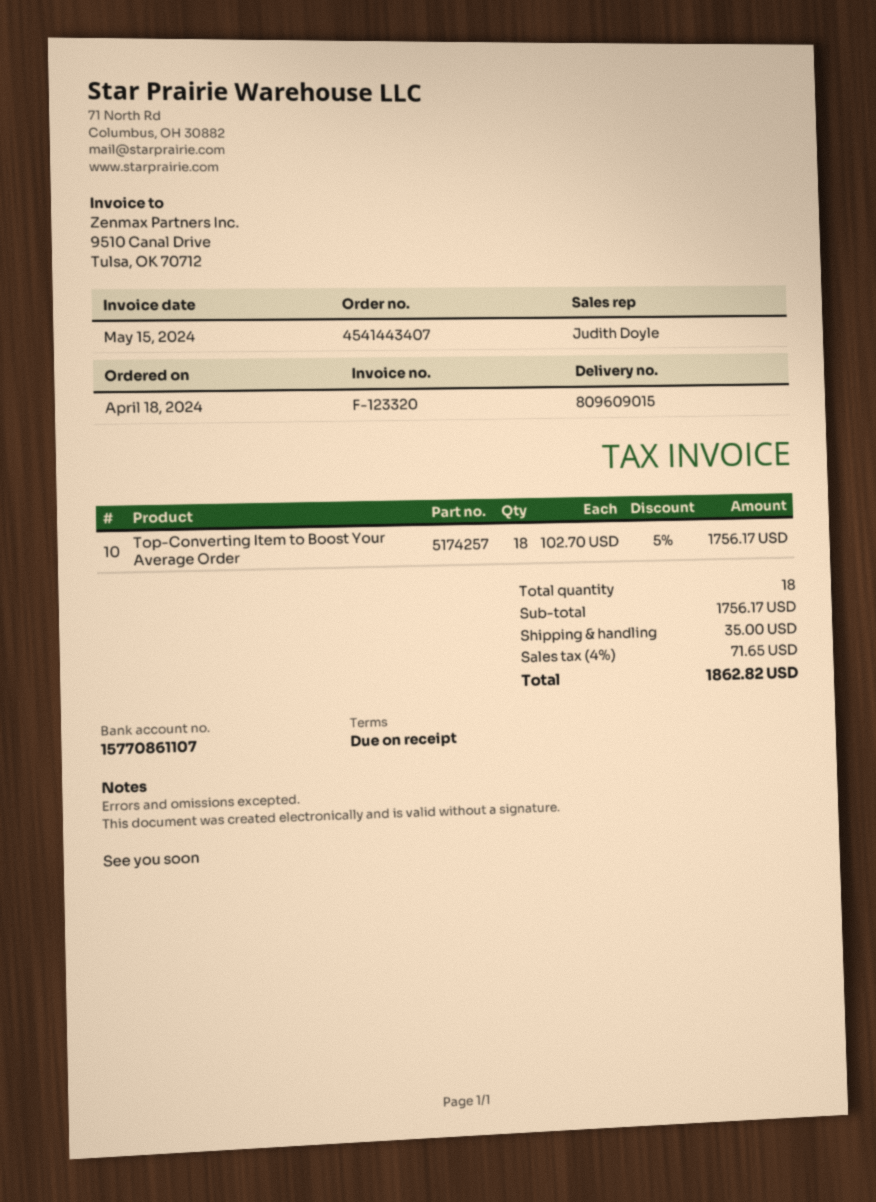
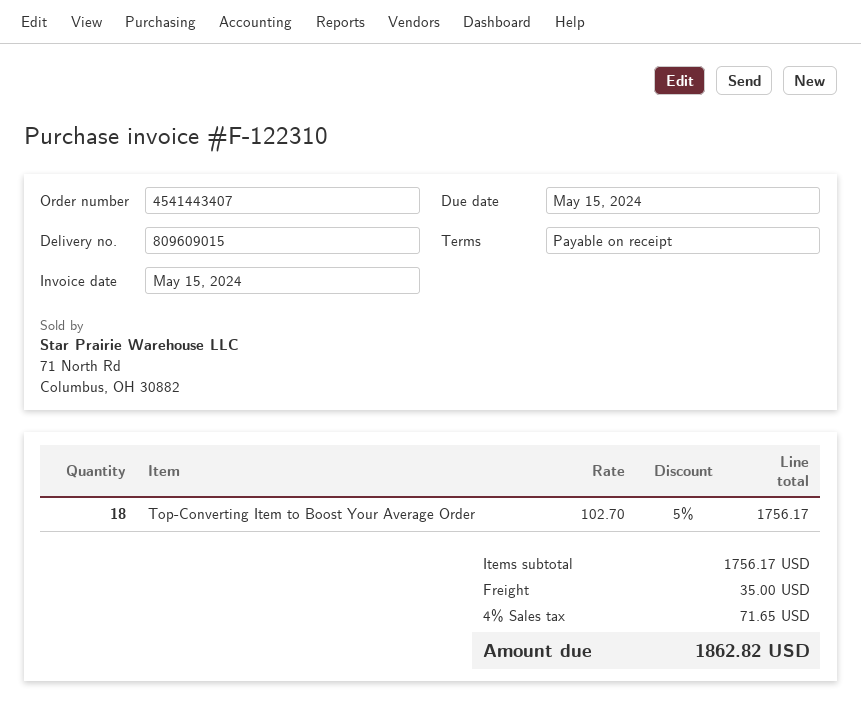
invoice number: F-123320 -> F-122310

